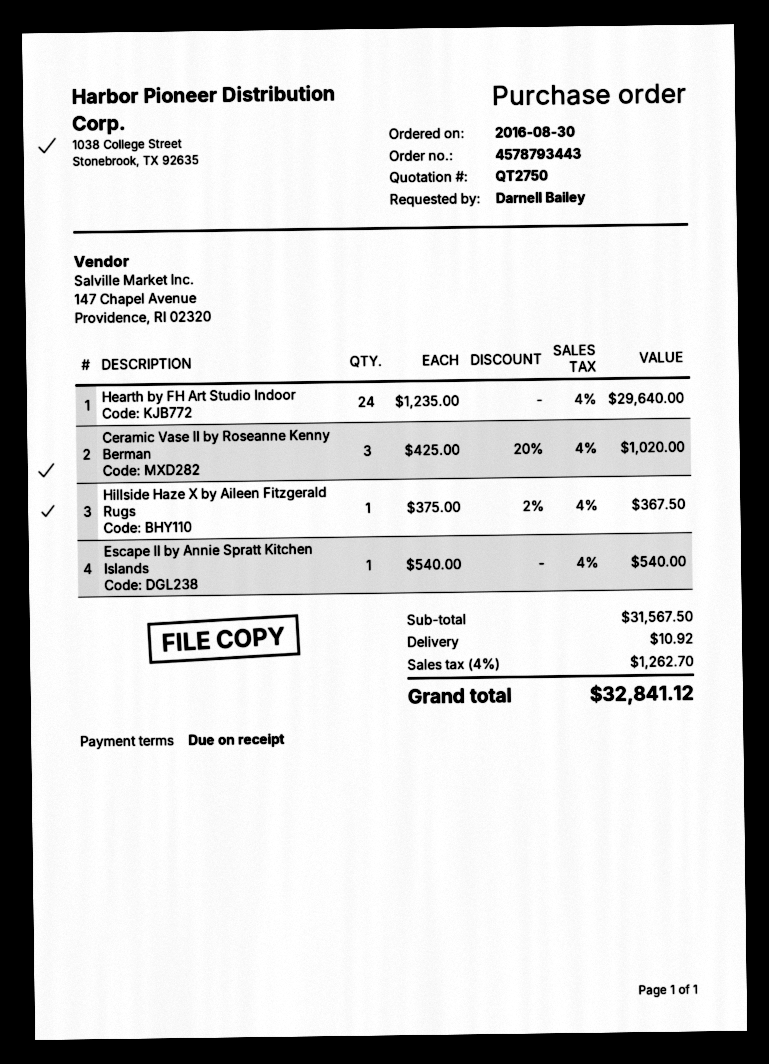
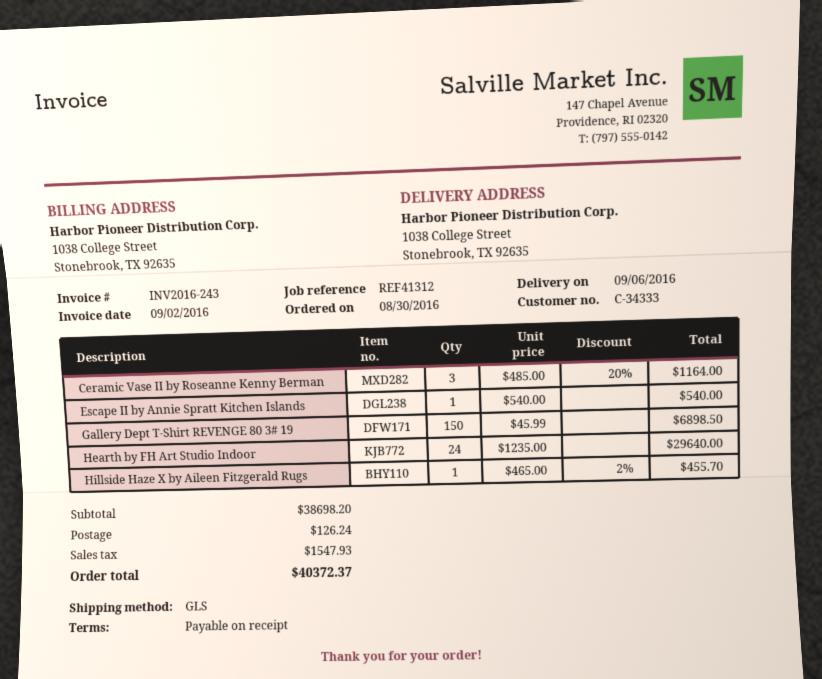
Ceramic Vase II by Roseanne Kenny Berman: 3 x 425.00 - 20% = 1020.00 -> 3 x 485.00 - 20% = 1164.00
Hillside Haze X by Aileen Fitzgerald Rugs: 1 x 375.00 - 2% = 367.50 -> 1 x 465.00 - 2% = 455.70
Gallery Dept T-Shirt REVENGE 80 3# 19: none -> 150 x 45.99 = 6898.50
subtotal: 31567.50 -> 38698.20
shipping: 10.92 -> 126.24
tax: 1262.70 -> 1547.93
total: 32841.12 -> 40372.37

